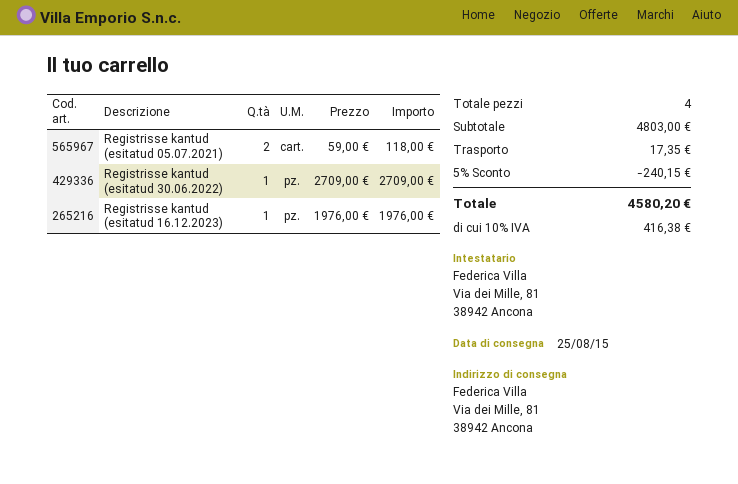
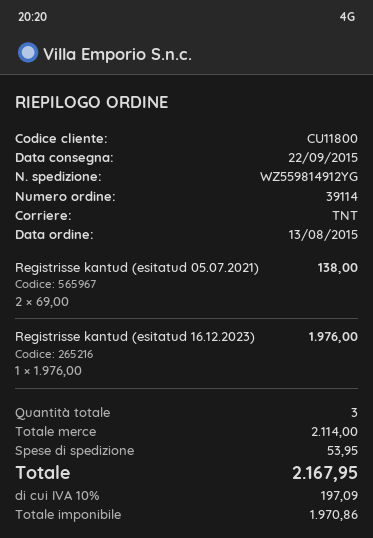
delivery date: 2015-08-25 -> 2015-09-22
Registrisse kantud (esitatud 05.07.2021): 2 x 59.00 = 118.00 -> 2 x 69.00 = 138.00
Registrisse kantud (esitatud 30.06.2022): 1 x 2709.00 = 2709.00 -> none
total quantity: 4 -> 3
subtotal: 4803.00 -> 2114.00
discount: 5% = 240.15 -> none
shipping: 17.35 -> 53.95
tax: 10% = 416.38 -> 10% = 197.09
total: 4580.20 -> 2167.95

